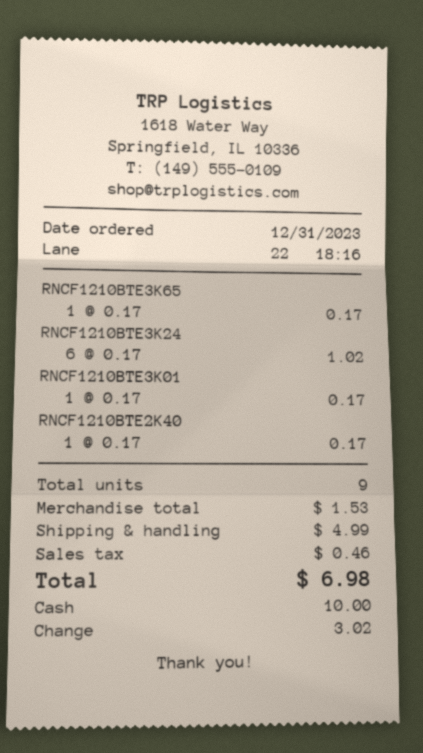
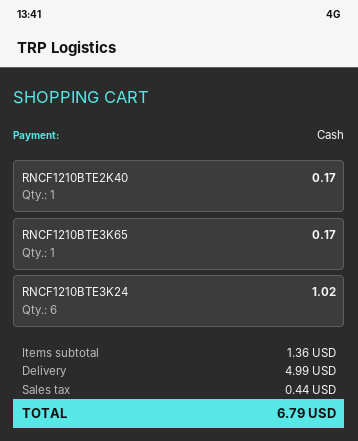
RNCF1210BTE3K01: 1 for 0.17 -> none
subtotal: 1.53 -> 1.36
tax: 0.46 -> 0.44
total: 6.98 -> 6.79

